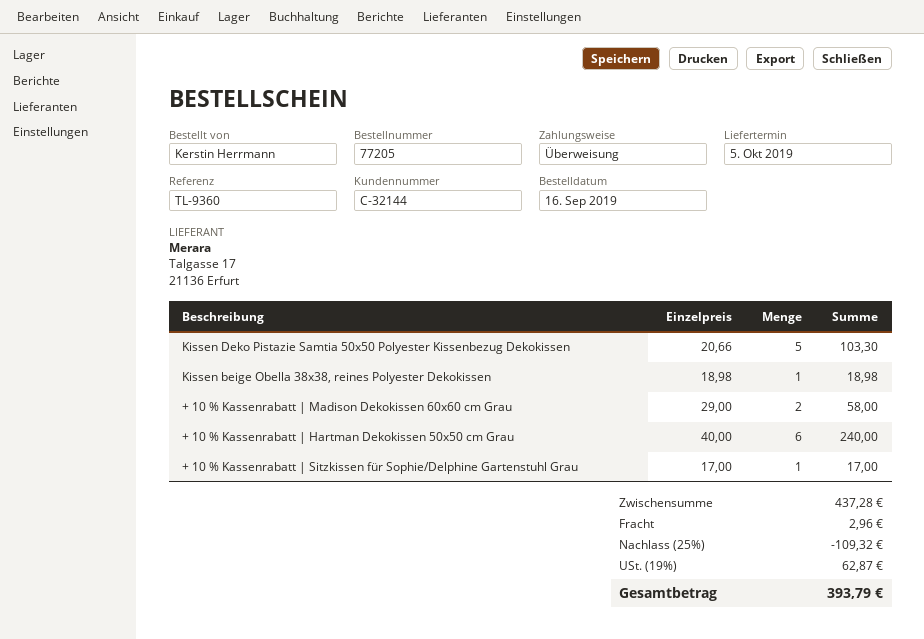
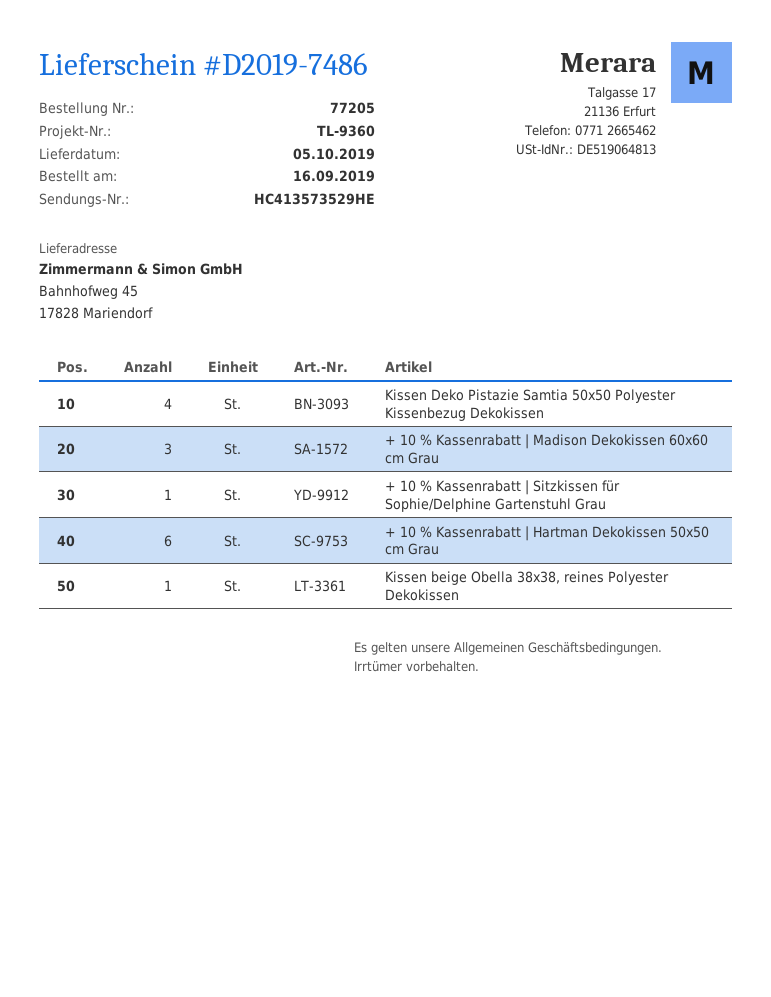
Kissen Deko Pistazie Samtia 50x50 Polyester Kissenbezug Dekokissen: 5 -> 4
+ 10 % Kassenrabatt | Madison Dekokissen 60x60 cm Grau: 2 -> 3

